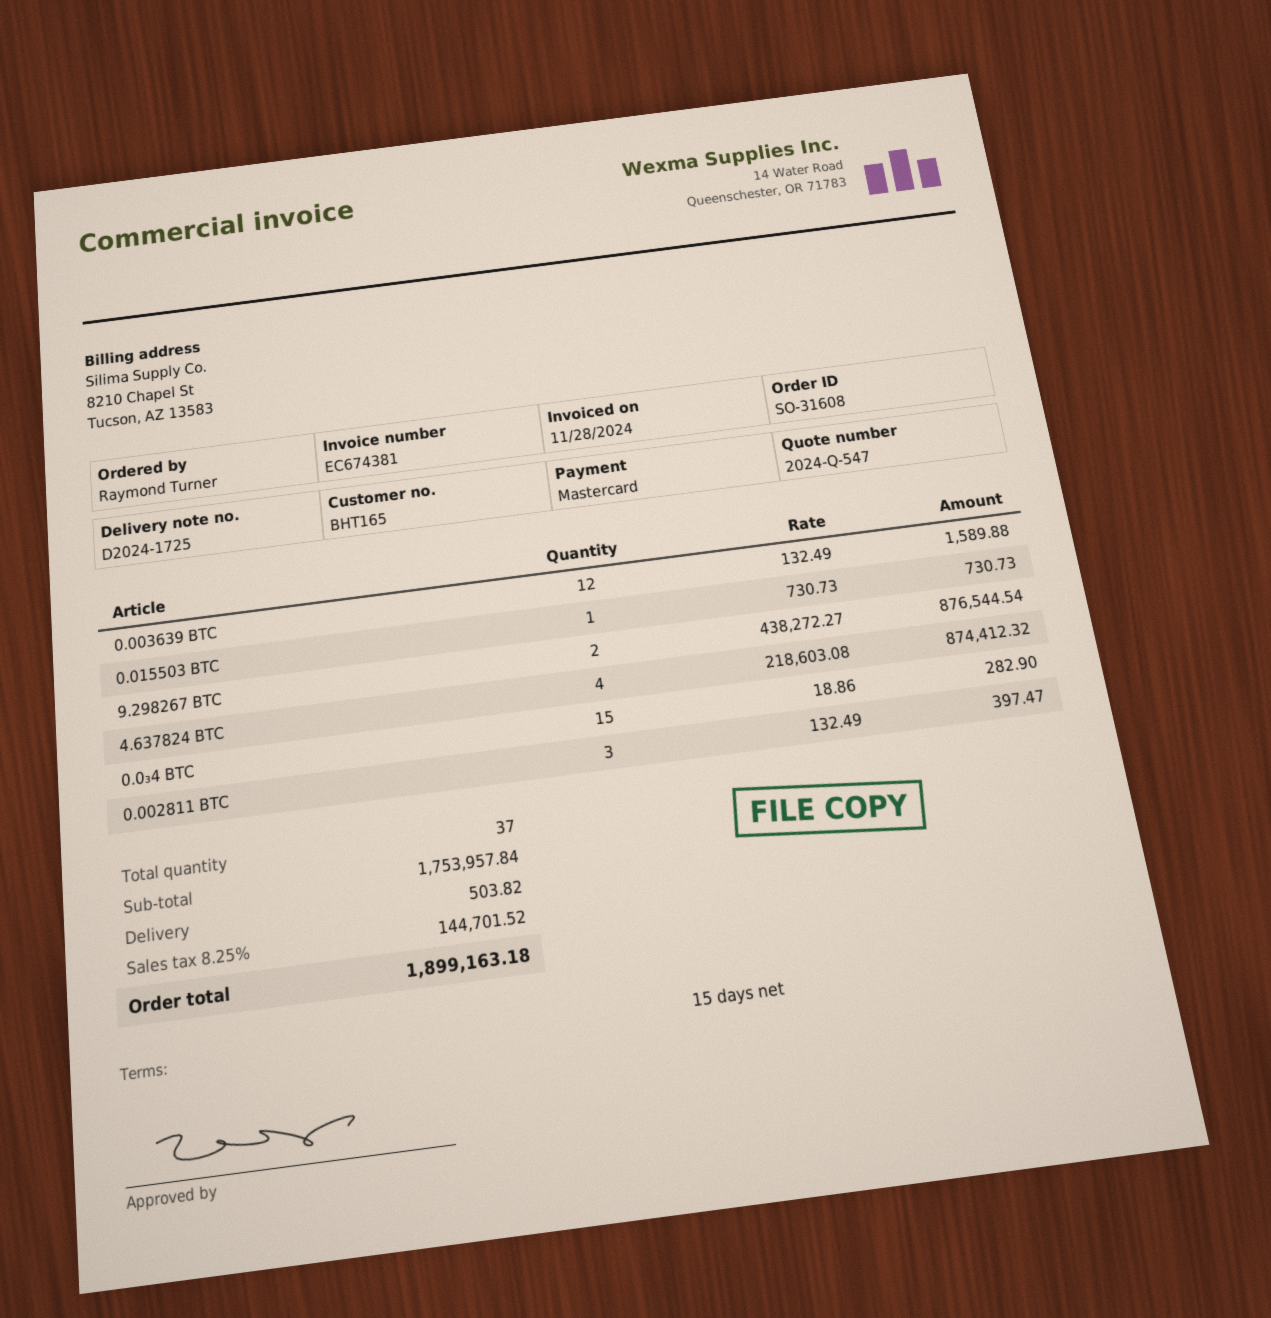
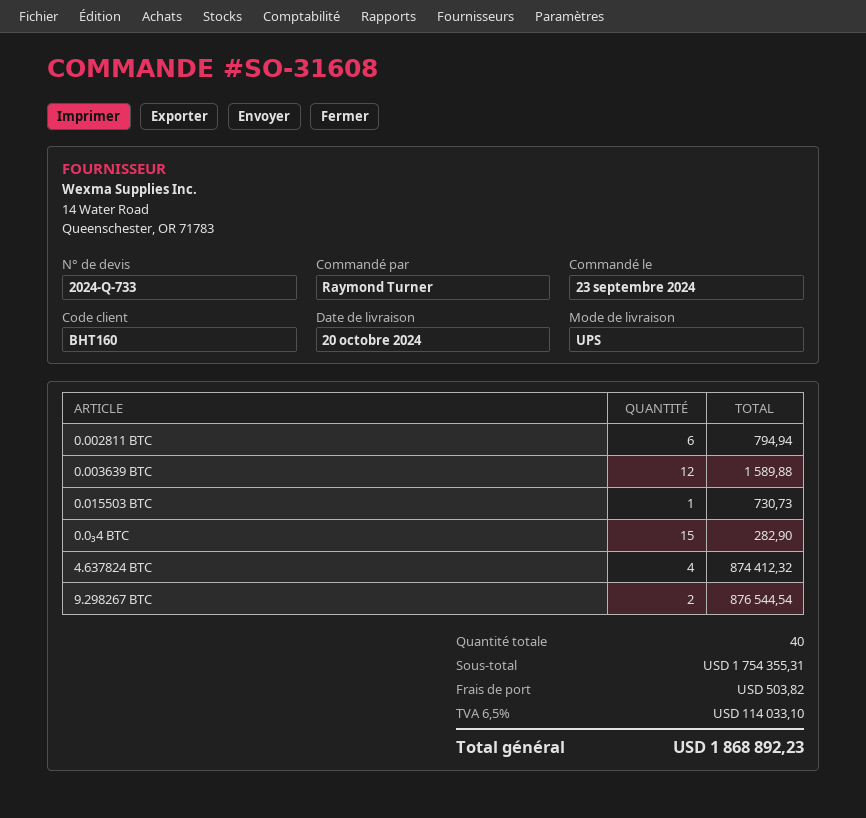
quote number: 2024-Q-547 -> 2024-Q-733
customer number: BHT165 -> BHT160
0.002811 BTC: 3 for 397.47 -> 6 for 794.94
total quantity: 37 -> 40
subtotal: 1753957.84 -> 1754355.31
tax: 8.25% = 144701.52 -> 6.5% = 114033.10
total: 1899163.18 -> 1868892.23

